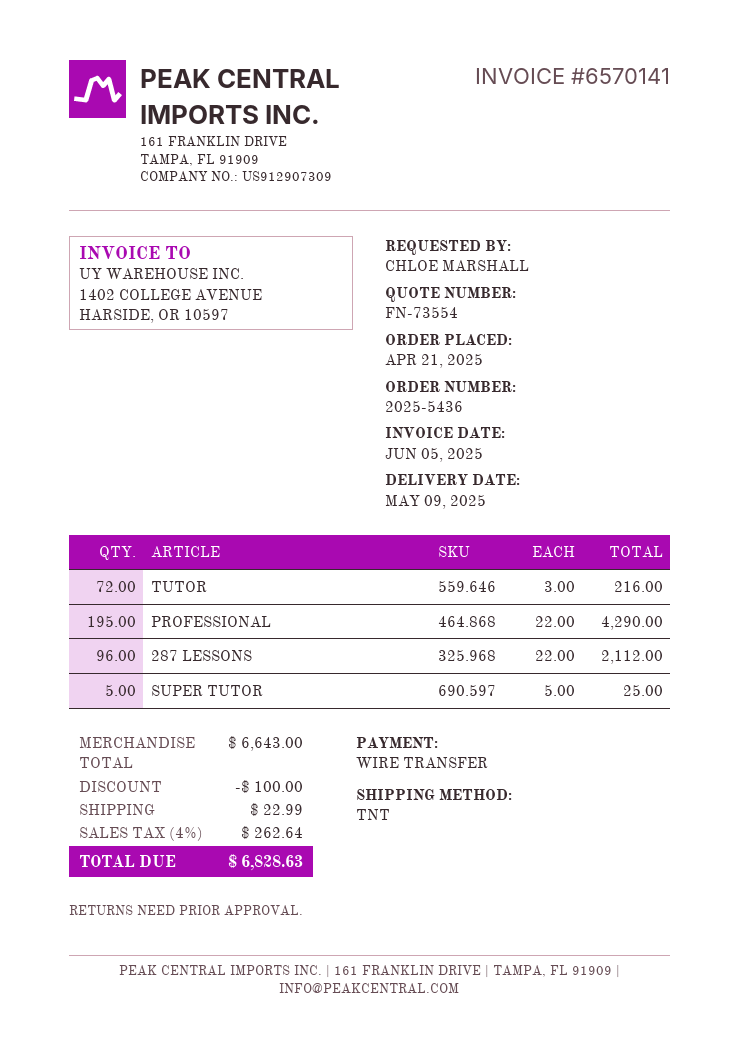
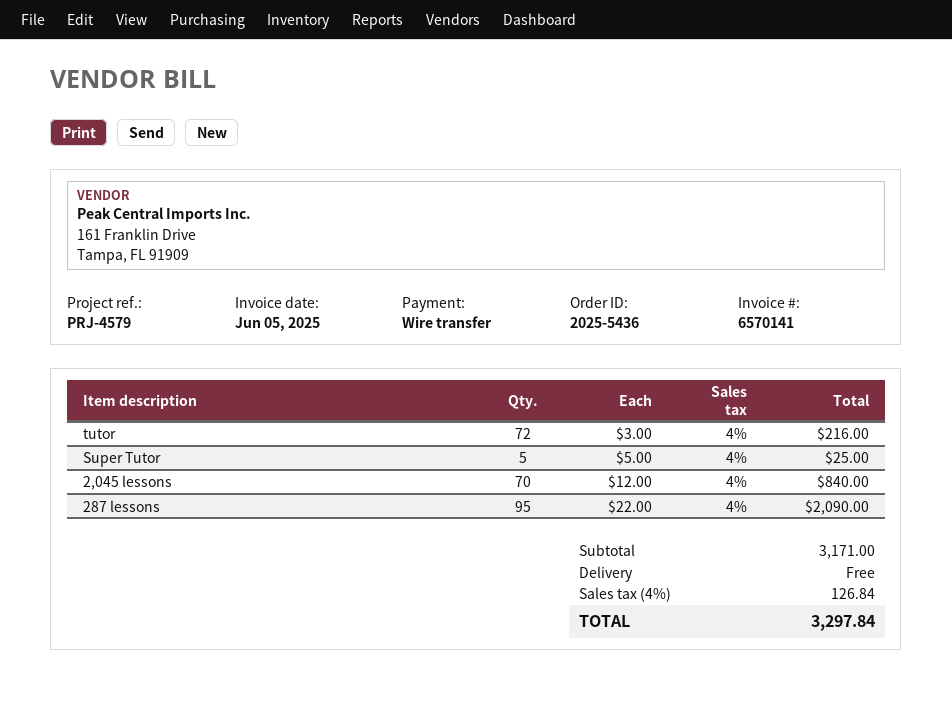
PROFESSIONAL: 195 x 22.00 = 4290.00 -> none
287 LESSONS: 96 x 22.00 = 2112.00 -> 95 x 22.00 = 2090.00
2,045 lessons: none -> 70 x 12.00 = 840.00
subtotal: 6643.00 -> 3171.00
discount: 100.00 -> none
shipping: 22.99 -> 0.00
tax: 4% = 262.64 -> 4% = 126.84
total: 6828.63 -> 3297.84

